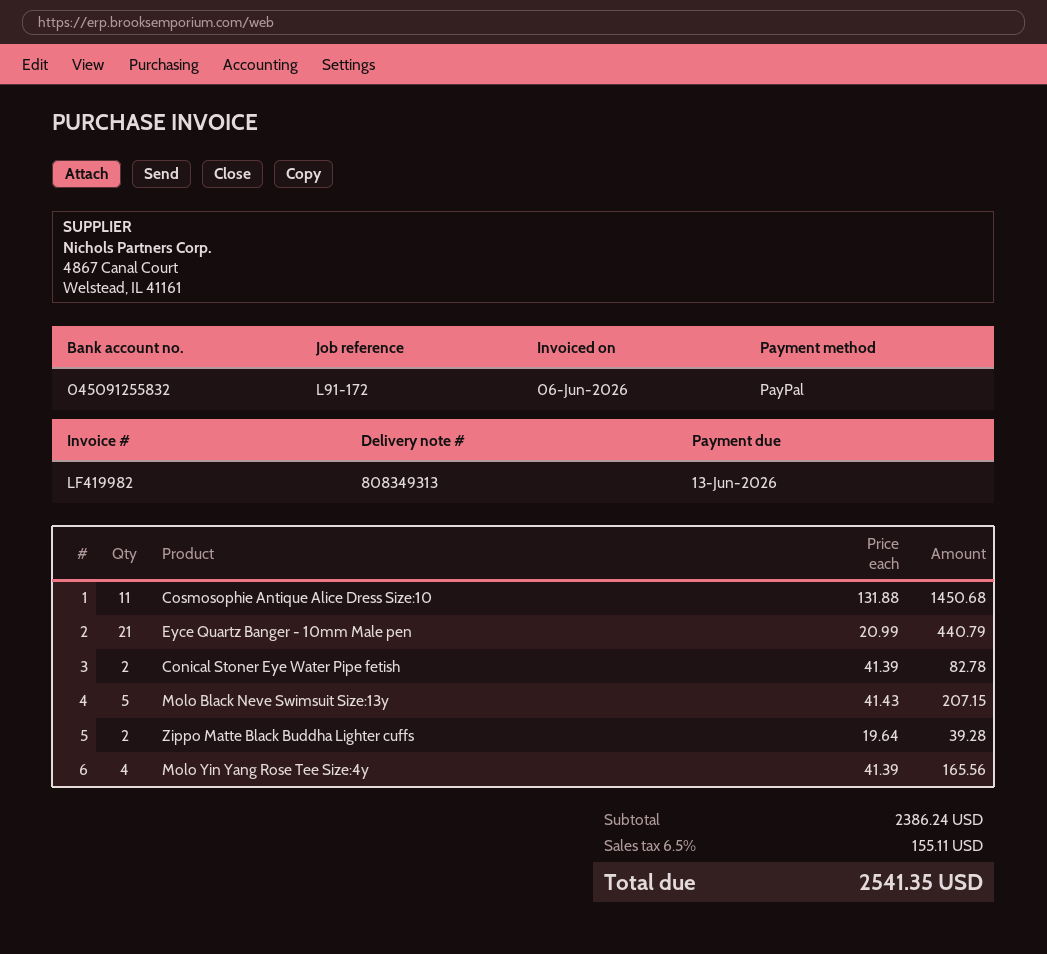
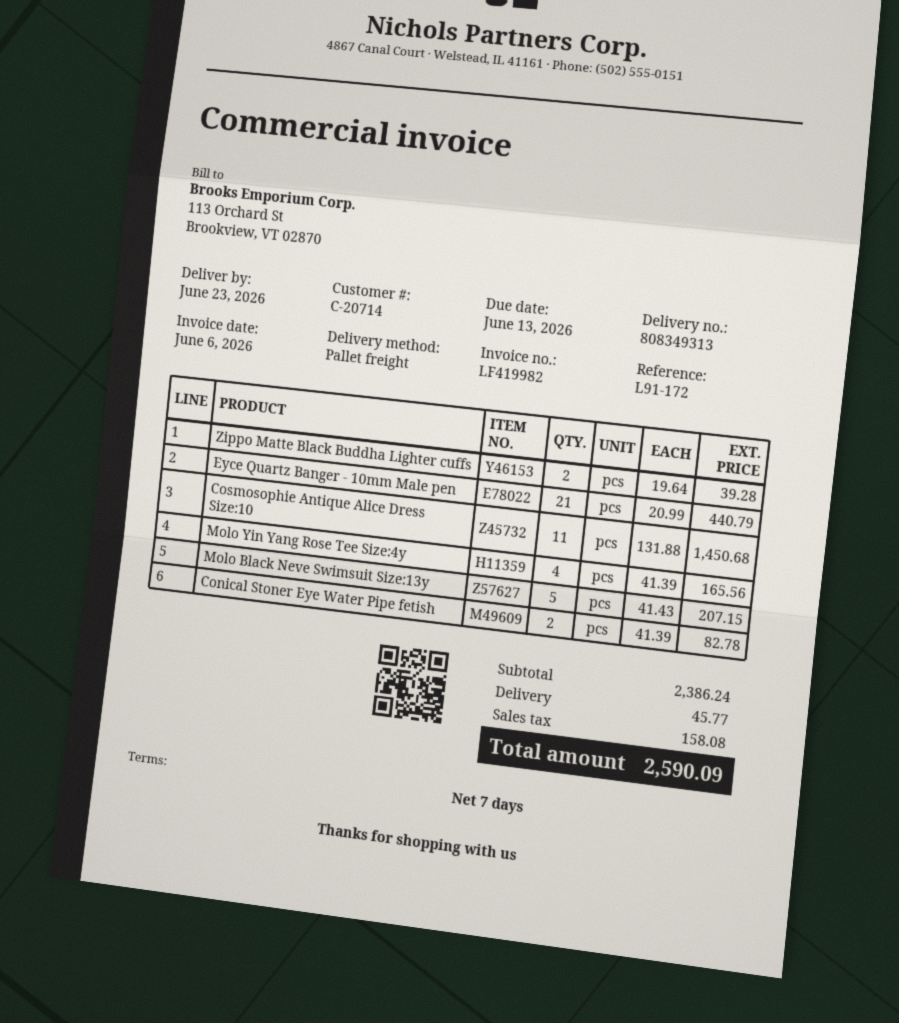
shipping: none -> 45.77
tax: 155.11 -> 158.08
total: 2541.35 -> 2590.09

